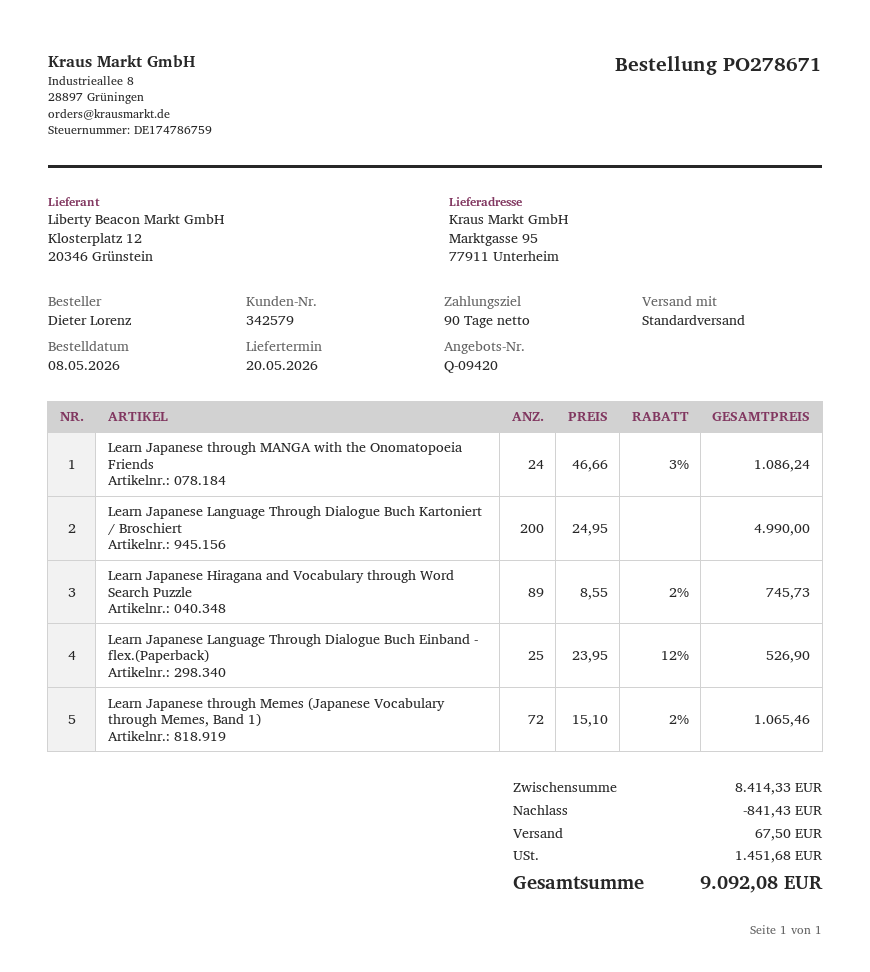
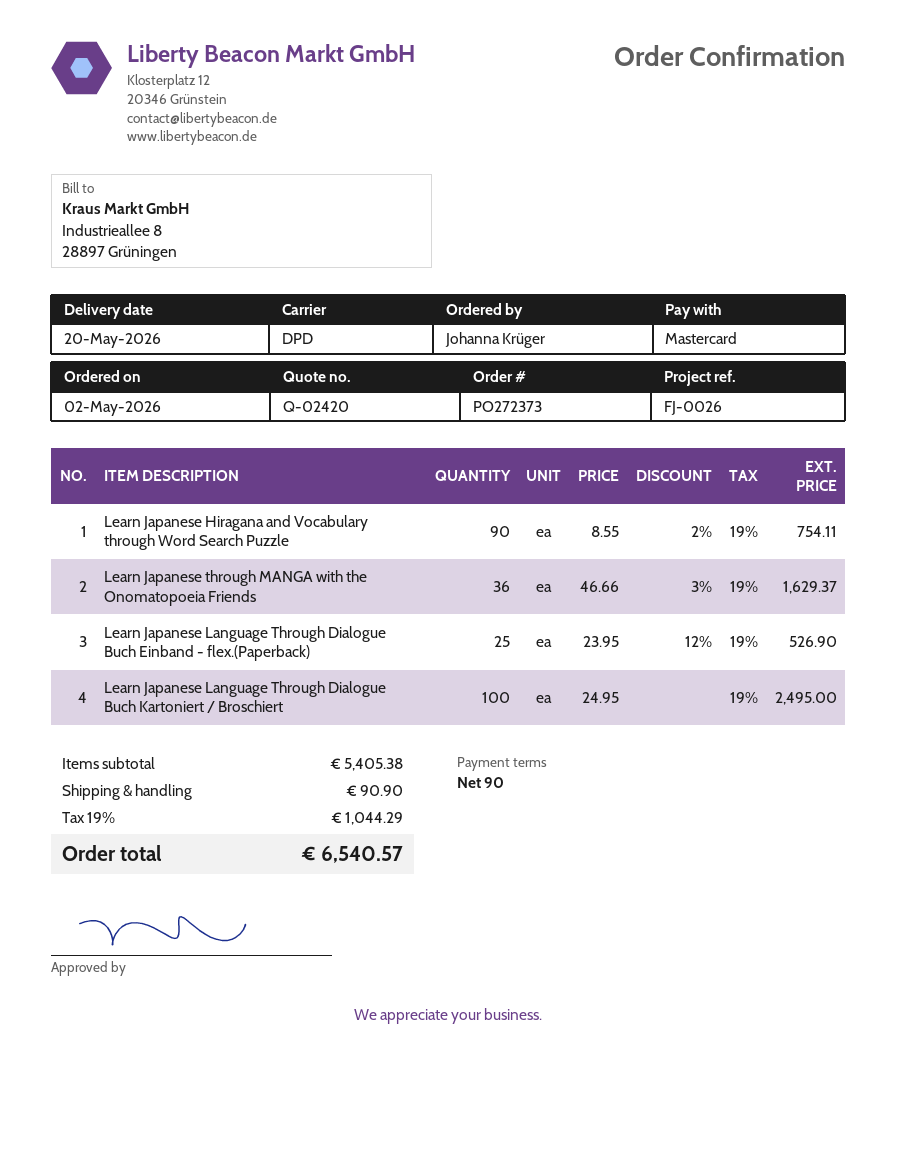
quote number: Q-09420 -> Q-02420
order number: PO278671 -> PO272373
order date: 2026-05-08 -> 2026-05-02
ordered by: Dieter Lorenz -> Johanna Krüger
shipping method: standard -> DPD
Learn Japanese through MANGA with the Onomatopoeia Friends: 24 x 46.66 - 3% = 1086.24 -> 36 x 46.66 - 3% = 1629.37
Learn Japanese Language Through Dialogue Buch Kartoniert / Broschiert: 200 x 24.95 = 4990.00 -> 100 x 24.95 = 2495.00
Learn Japanese Hiragana and Vocabulary through Word Search Puzzle: 89 x 8.55 - 2% = 745.73 -> 90 x 8.55 - 2% = 754.11
Learn Japanese through Memes (Japanese Vocabulary through Memes, Band 1): 72 x 15.10 - 2% = 1065.46 -> none
subtotal: 8414.33 -> 5405.38
discount: 841.43 -> none
shipping: 67.50 -> 90.90
tax: 1451.68 -> 1044.29
total: 9092.08 -> 6540.57

